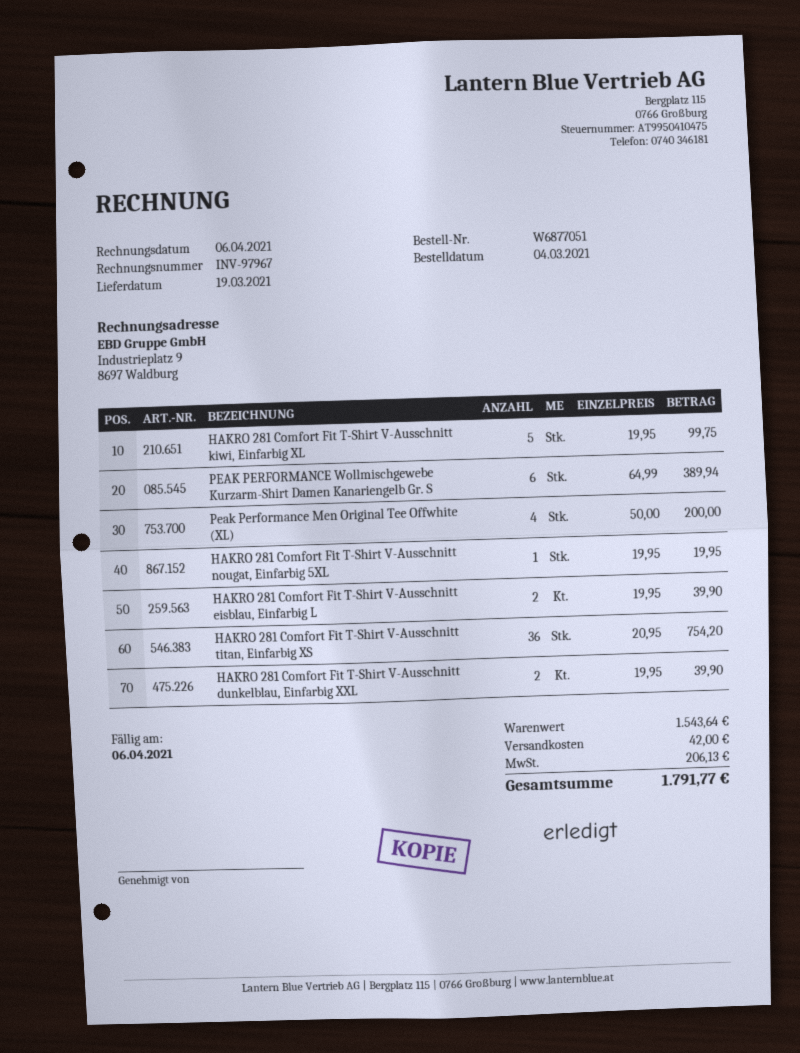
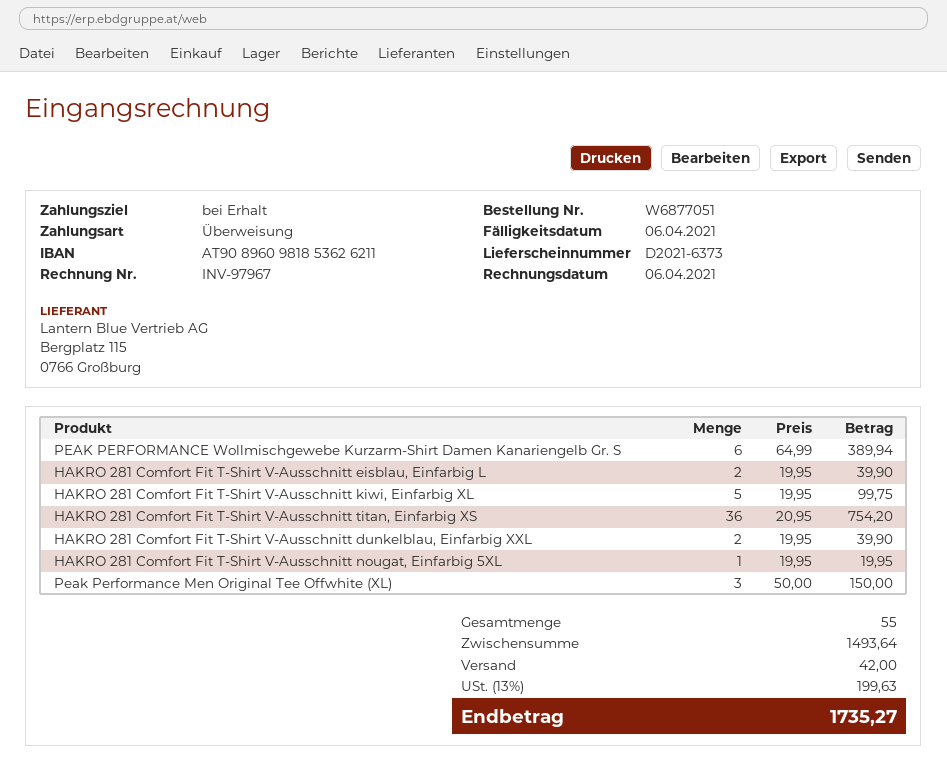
Peak Performance Men Original Tee Offwhite (XL): 4 x 50.00 = 200.00 -> 3 x 50.00 = 150.00
subtotal: 1543.64 -> 1493.64
tax: 206.13 -> 199.63
total: 1791.77 -> 1735.27

